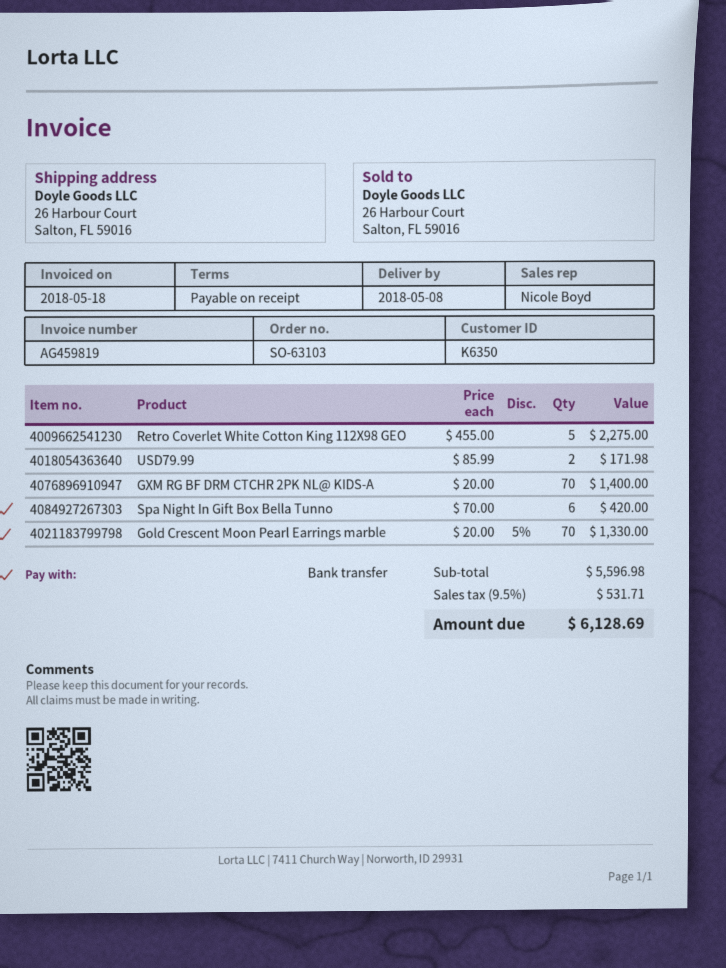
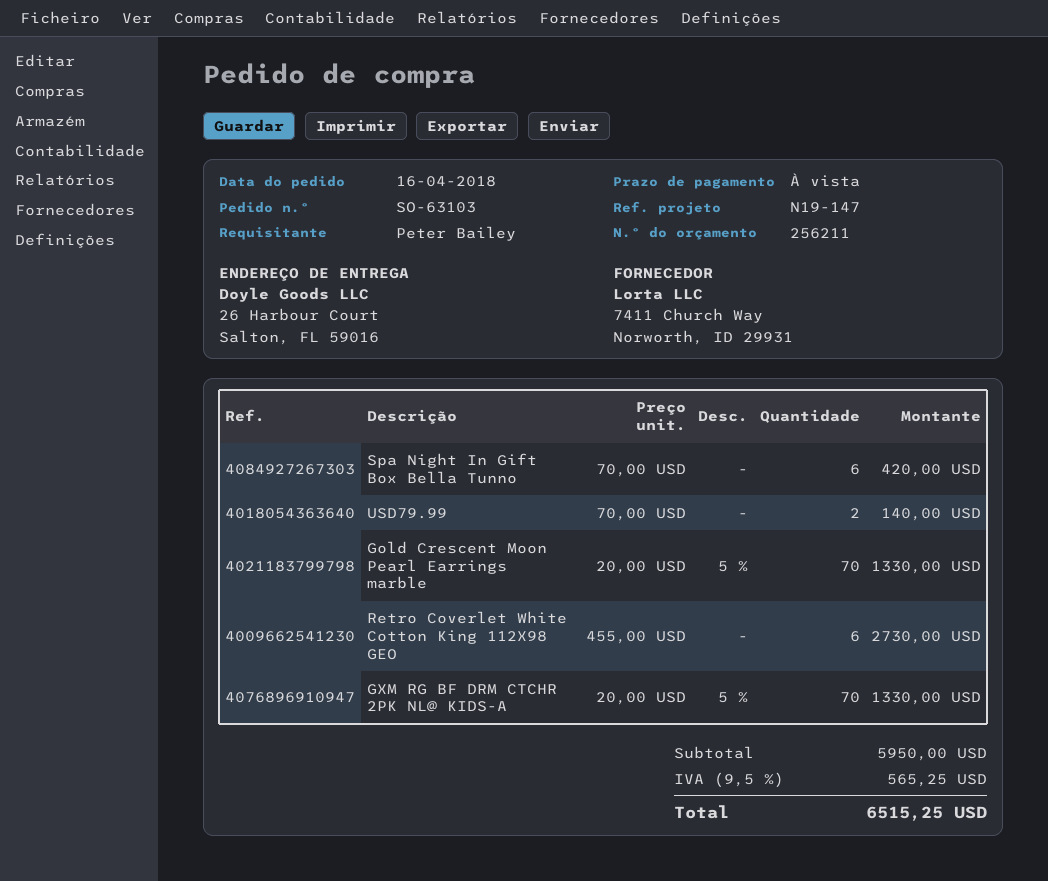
Retro Coverlet White Cotton King 112X98 GEO: 5 x 455.00 = 2275.00 -> 6 x 455.00 = 2730.00
USD79.99: 2 x 85.99 = 171.98 -> 2 x 70.00 = 140.00
GXM RG BF DRM CTCHR 2PK NL@ KIDS-A: 70 x 20.00 = 1400.00 -> 70 x 20.00 - 5% = 1330.00
subtotal: 5596.98 -> 5950.00
tax: 9.5% = 531.71 -> 9.5% = 565.25
total: 6128.69 -> 6515.25

